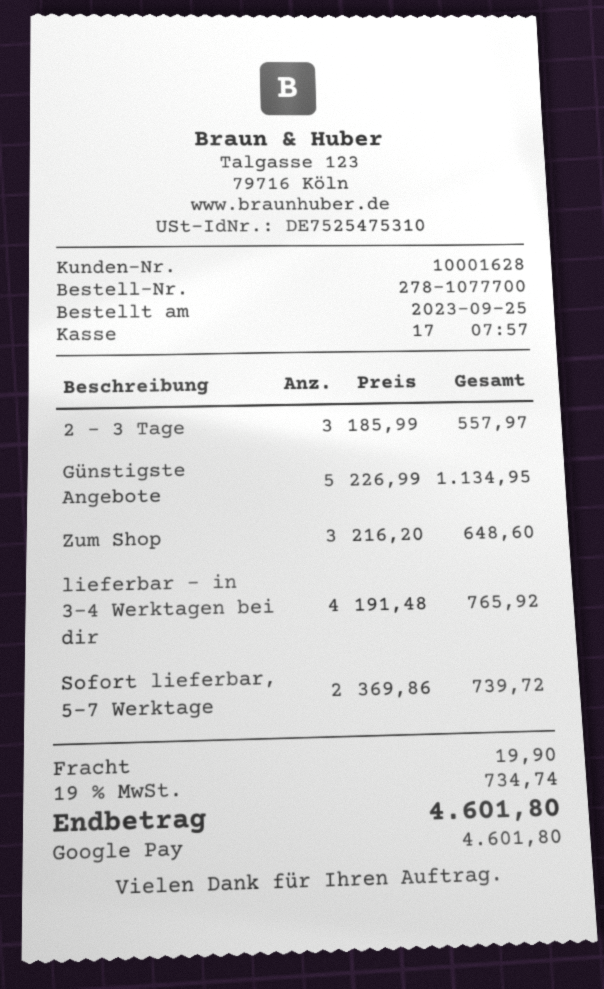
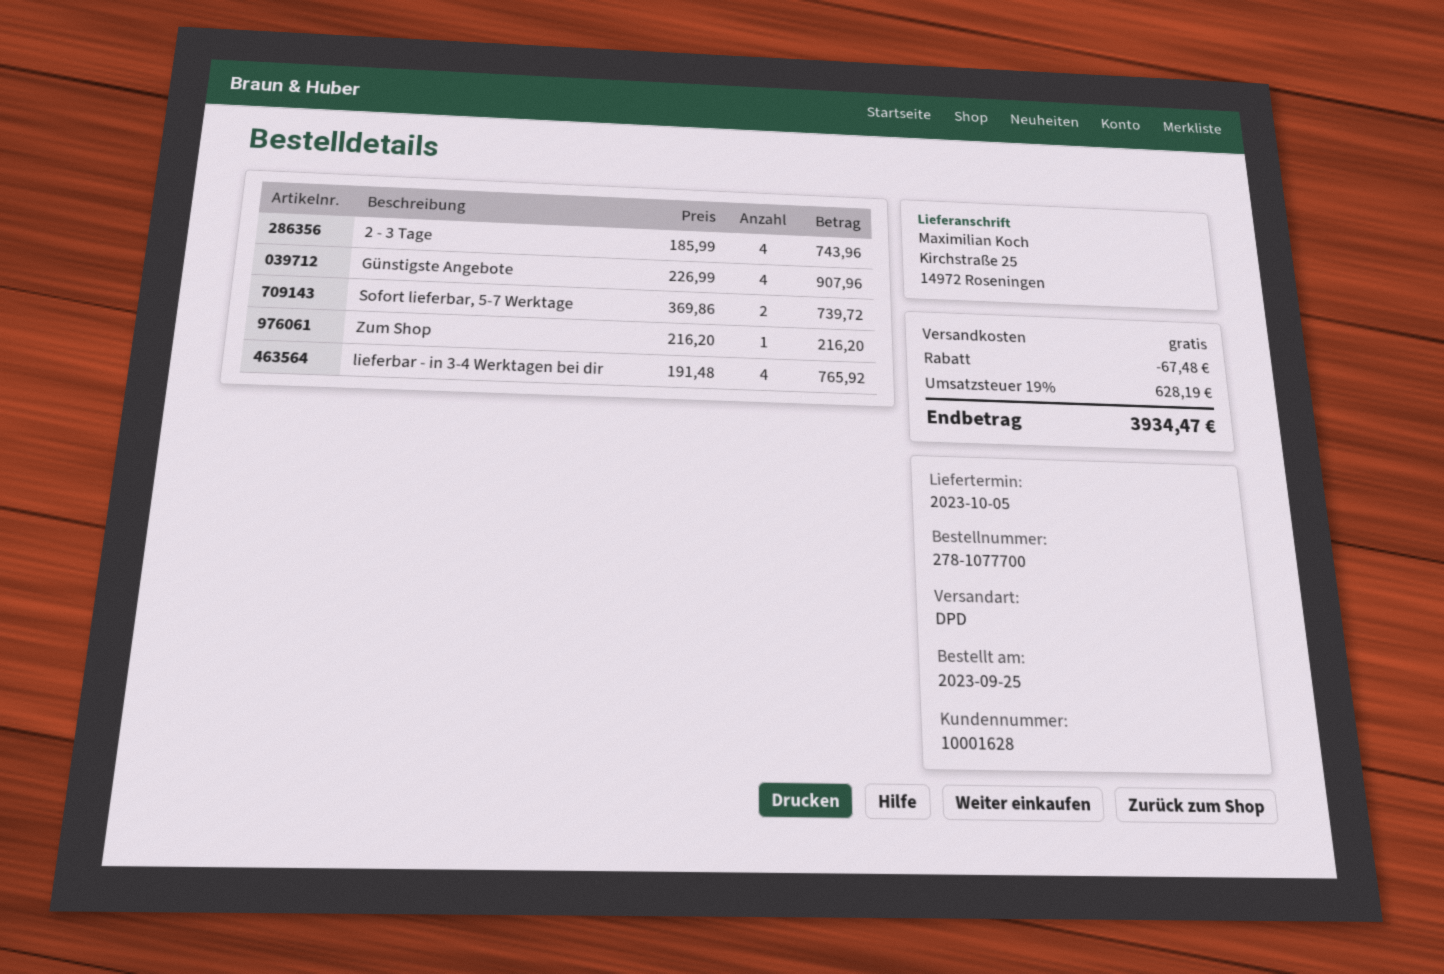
2 - 3 Tage: 3 x 185.99 = 557.97 -> 4 x 185.99 = 743.96
Günstigste Angebote: 5 x 226.99 = 1134.95 -> 4 x 226.99 = 907.96
Zum Shop: 3 x 216.20 = 648.60 -> 1 x 216.20 = 216.20
discount: none -> 67.48
shipping: 19.90 -> 0.00
tax: 19% = 734.74 -> 19% = 628.19
total: 4601.80 -> 3934.47

